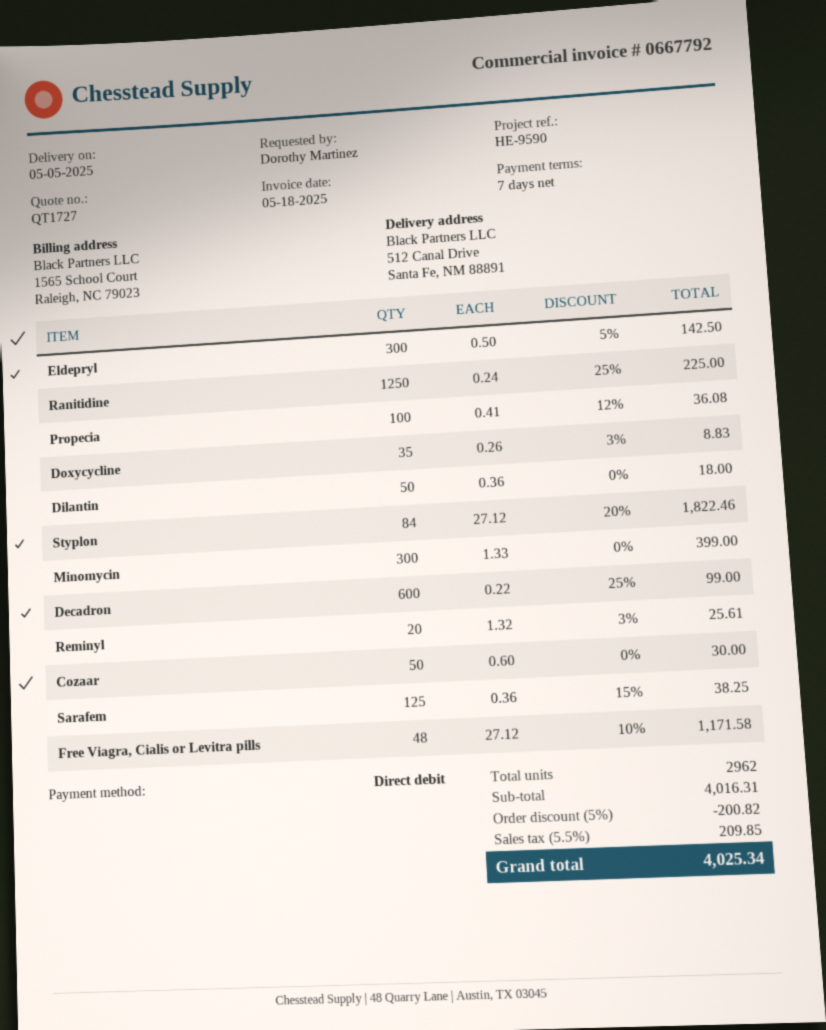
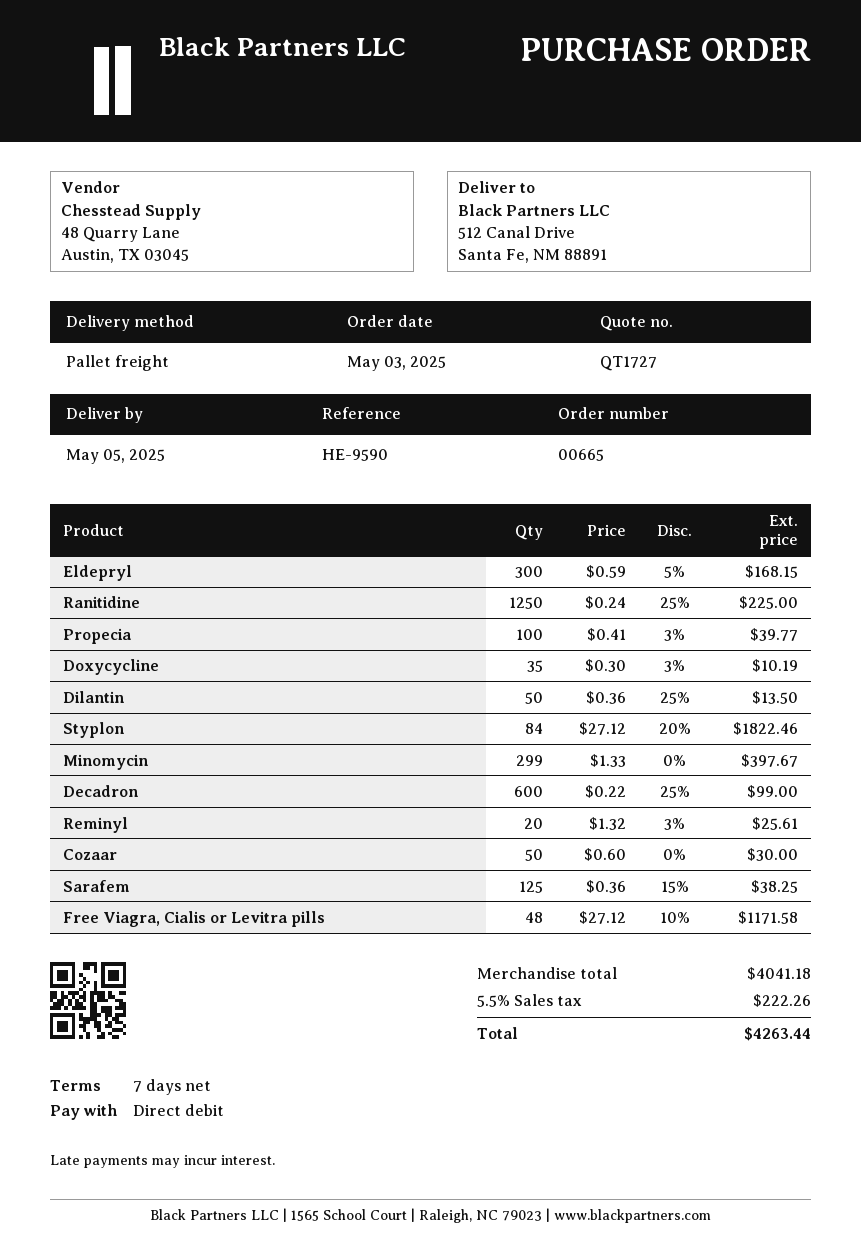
Eldepryl: 300 x 0.50 - 5% = 142.50 -> 300 x 0.59 - 5% = 168.15
Propecia: 100 x 0.41 - 12% = 36.08 -> 100 x 0.41 - 3% = 39.77
Doxycycline: 35 x 0.26 - 3% = 8.83 -> 35 x 0.30 - 3% = 10.19
Dilantin: 50 x 0.36 = 18.00 -> 50 x 0.36 - 25% = 13.50
Minomycin: 300 x 1.33 = 399.00 -> 299 x 1.33 = 397.67
subtotal: 4016.31 -> 4041.18
discount: 5% = 200.82 -> none
tax: 5.5% = 209.85 -> 5.5% = 222.26
total: 4025.34 -> 4263.44

